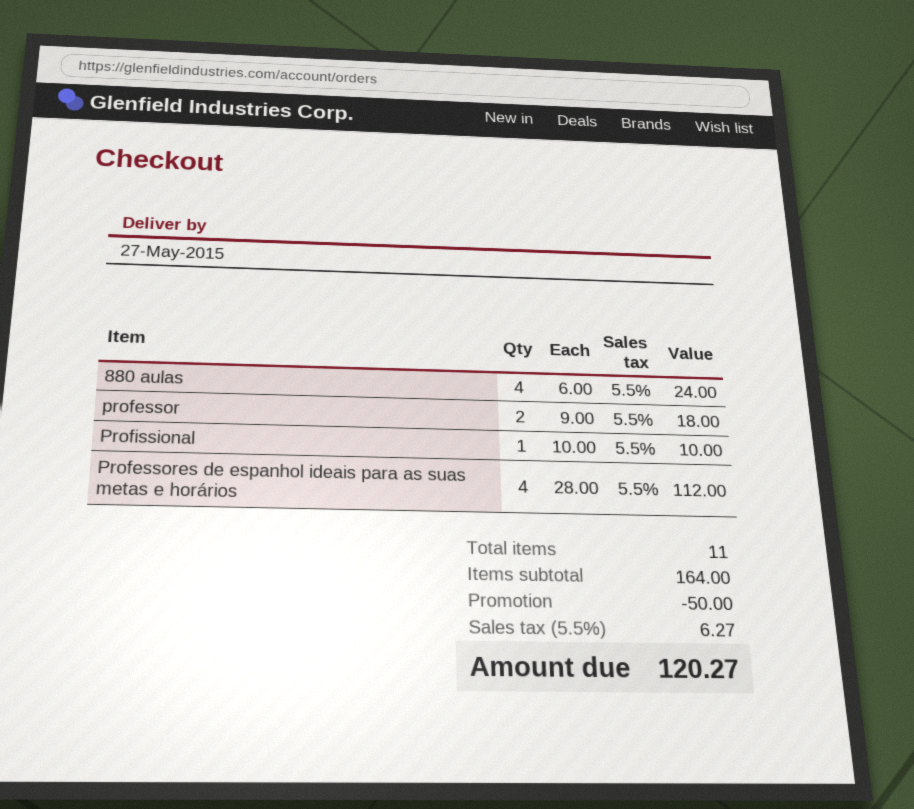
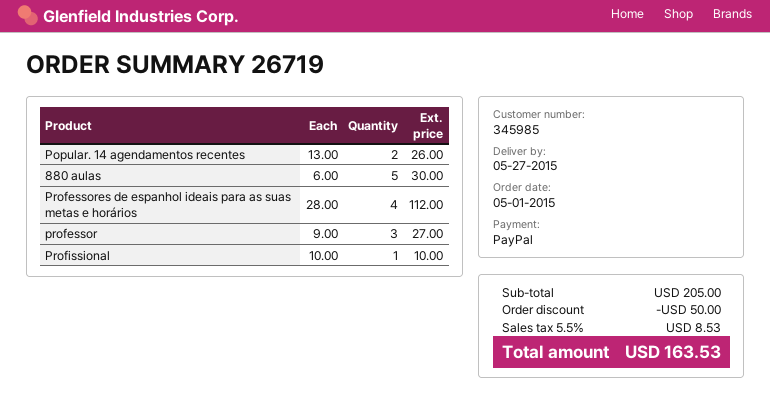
880 aulas: 4 x 6.00 = 24.00 -> 5 x 6.00 = 30.00
professor: 2 x 9.00 = 18.00 -> 3 x 9.00 = 27.00
Popular. 14 agendamentos recentes: none -> 2 x 13.00 = 26.00
subtotal: 164.00 -> 205.00
tax: 5.5% = 6.27 -> 5.5% = 8.53
total: 120.27 -> 163.53

